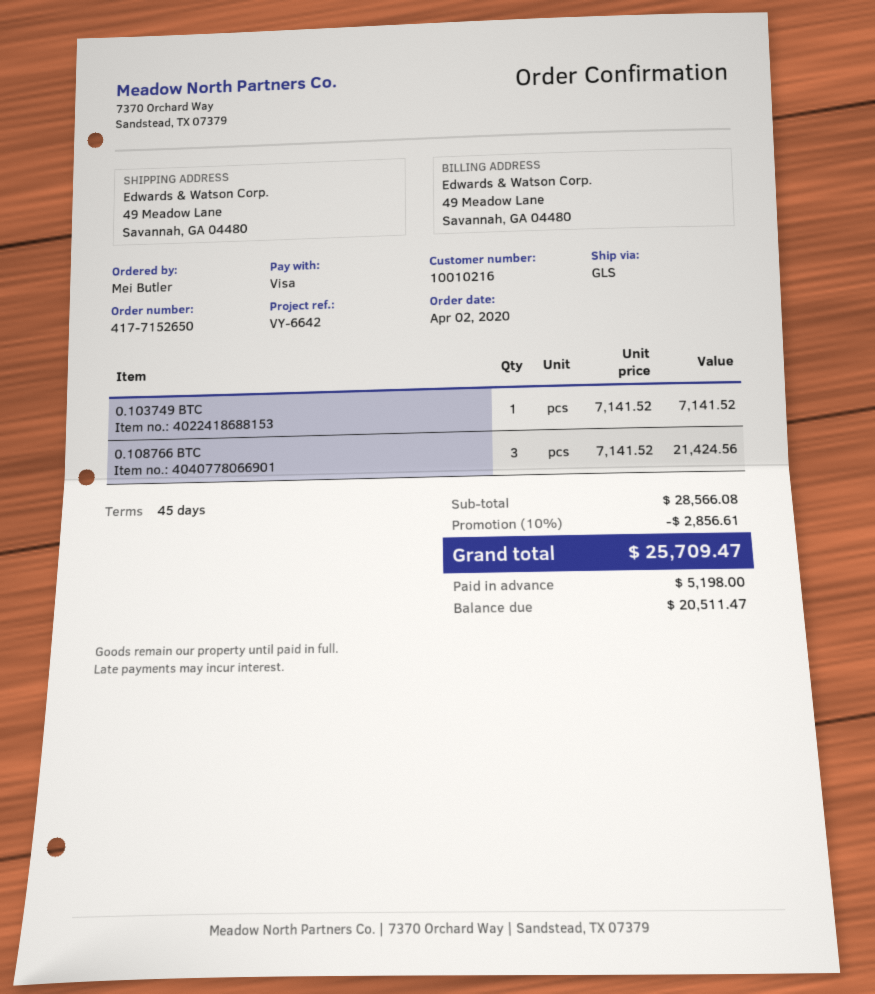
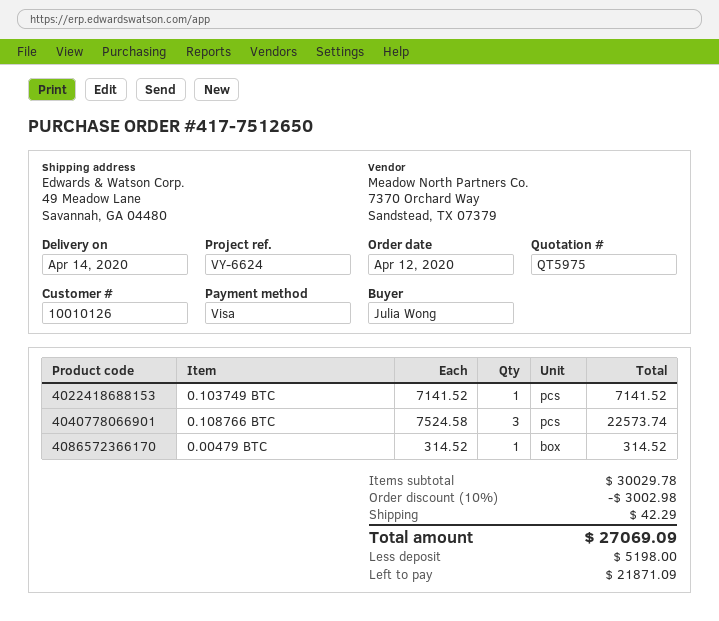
order number: 417-7152650 -> 417-7512650
order date: 2020-04-02 -> 2020-04-12
customer number: 10010216 -> 10010126
reference: VY-6642 -> VY-6624
ordered by: Mei Butler -> Julia Wong
0.108766 BTC: 3 x 7141.52 = 21424.56 -> 3 x 7524.58 = 22573.74
0.00479 BTC: none -> 1 x 314.52 = 314.52
subtotal: 28566.08 -> 30029.78
discount: 10% = 2856.61 -> 10% = 3002.98
shipping: none -> 42.29
total: 25709.47 -> 27069.09
balance: 20511.47 -> 21871.09

